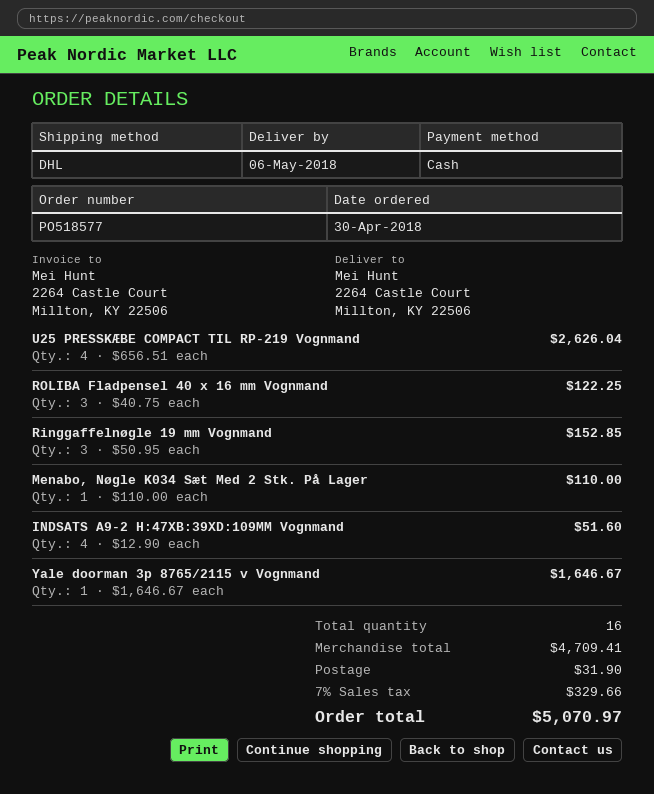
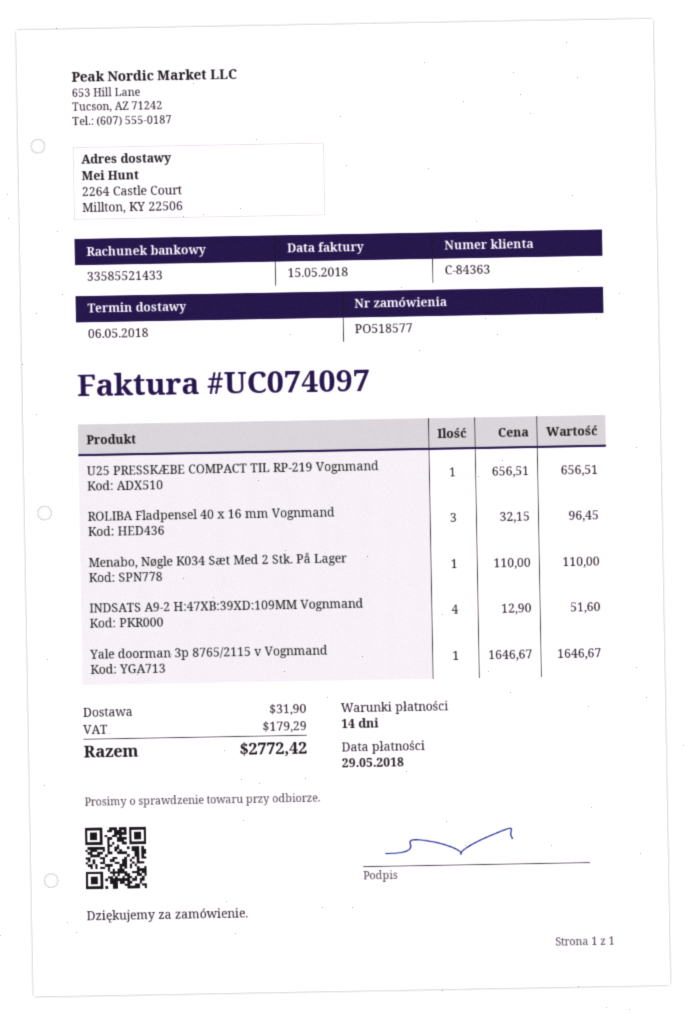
U25 PRESSKÆBE COMPACT TIL RP-219 Vognmand: 4 x 656.51 = 2626.04 -> 1 x 656.51 = 656.51
ROLIBA Fladpensel 40 x 16 mm Vognmand: 3 x 40.75 = 122.25 -> 3 x 32.15 = 96.45
Ringgaffelnøgle 19 mm Vognmand: 3 x 50.95 = 152.85 -> none
tax: 329.66 -> 179.29
total: 5070.97 -> 2772.42

